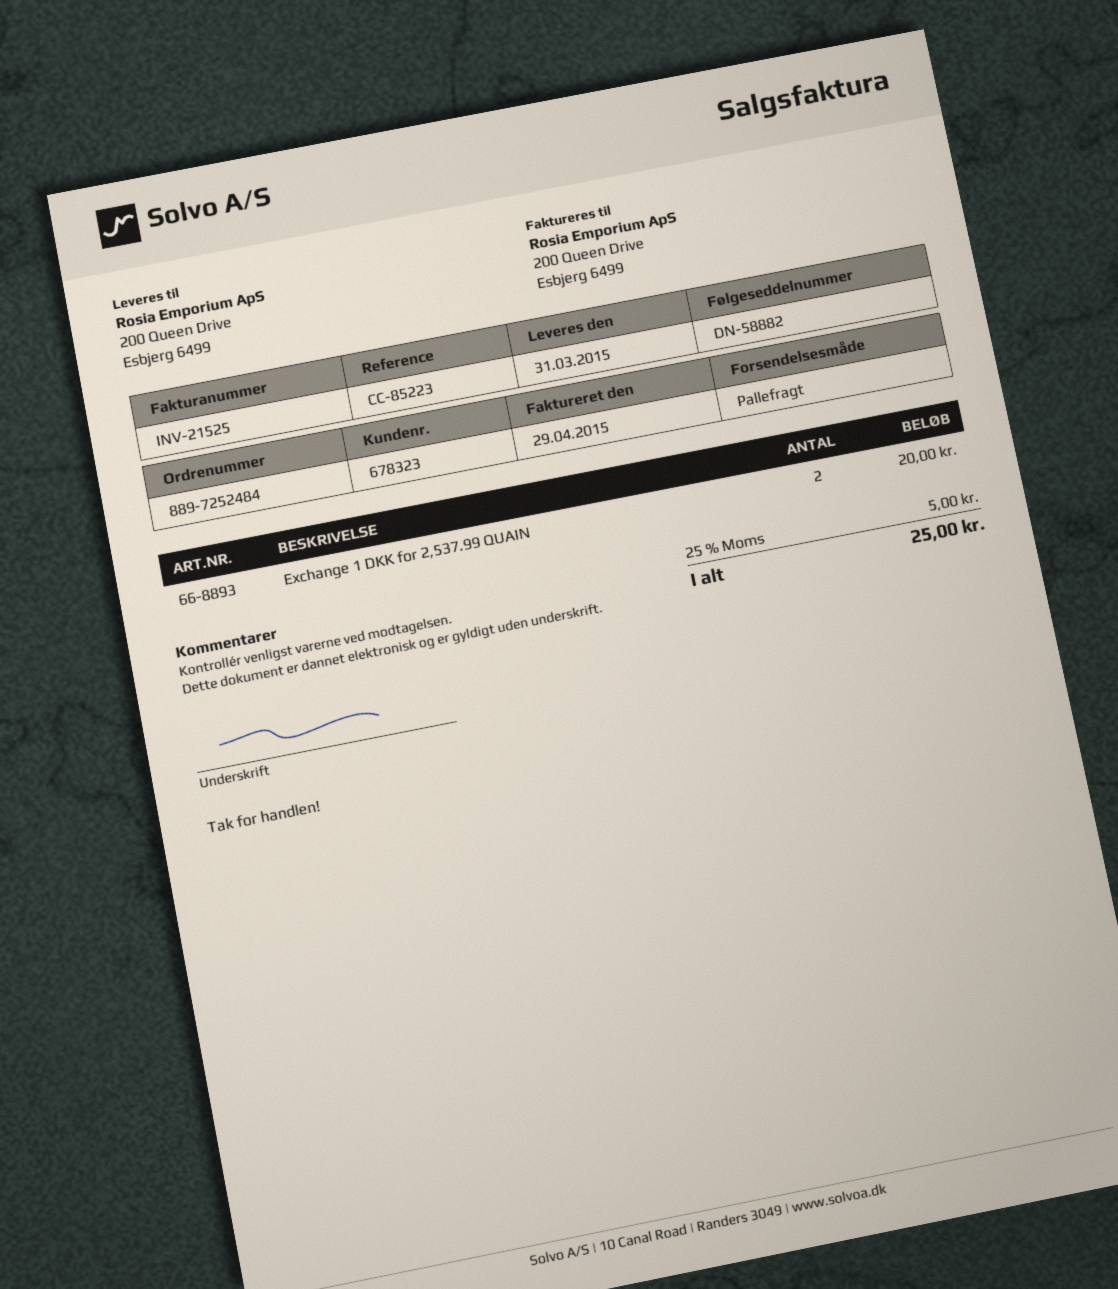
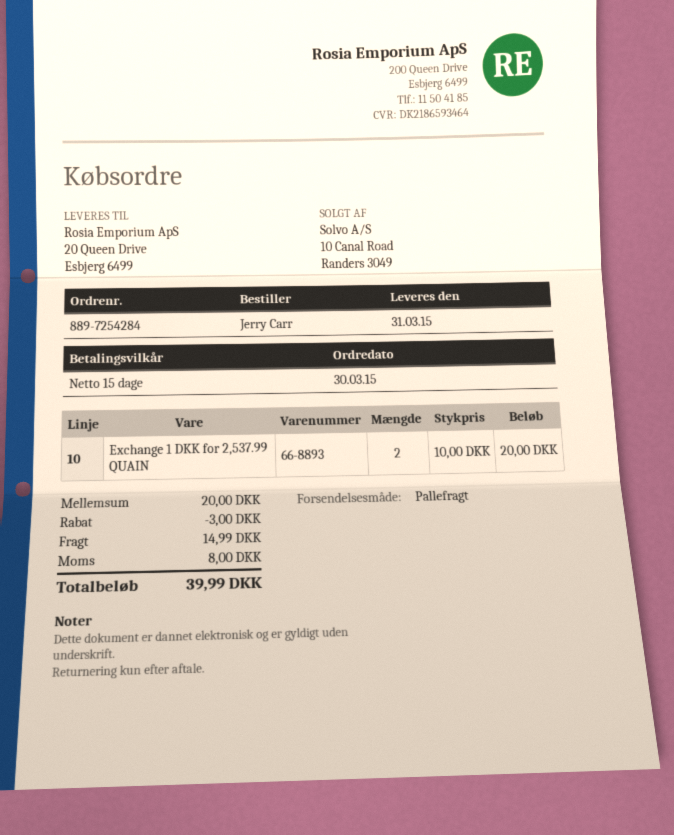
order number: 889-7252484 -> 889-7254284
ship to: 200 Queen Drive, Esbjerg 6499 -> 20 Queen Drive, Esbjerg 6499
discount: none -> 3.00
shipping: none -> 14.99
tax: 5.00 -> 8.00
total: 25.00 -> 39.99

